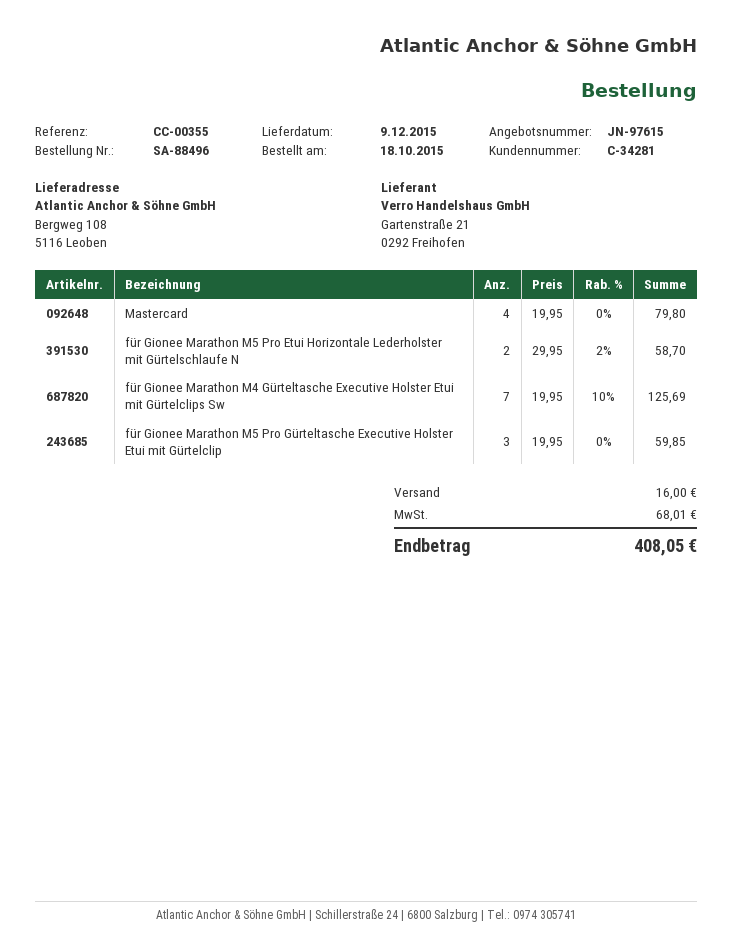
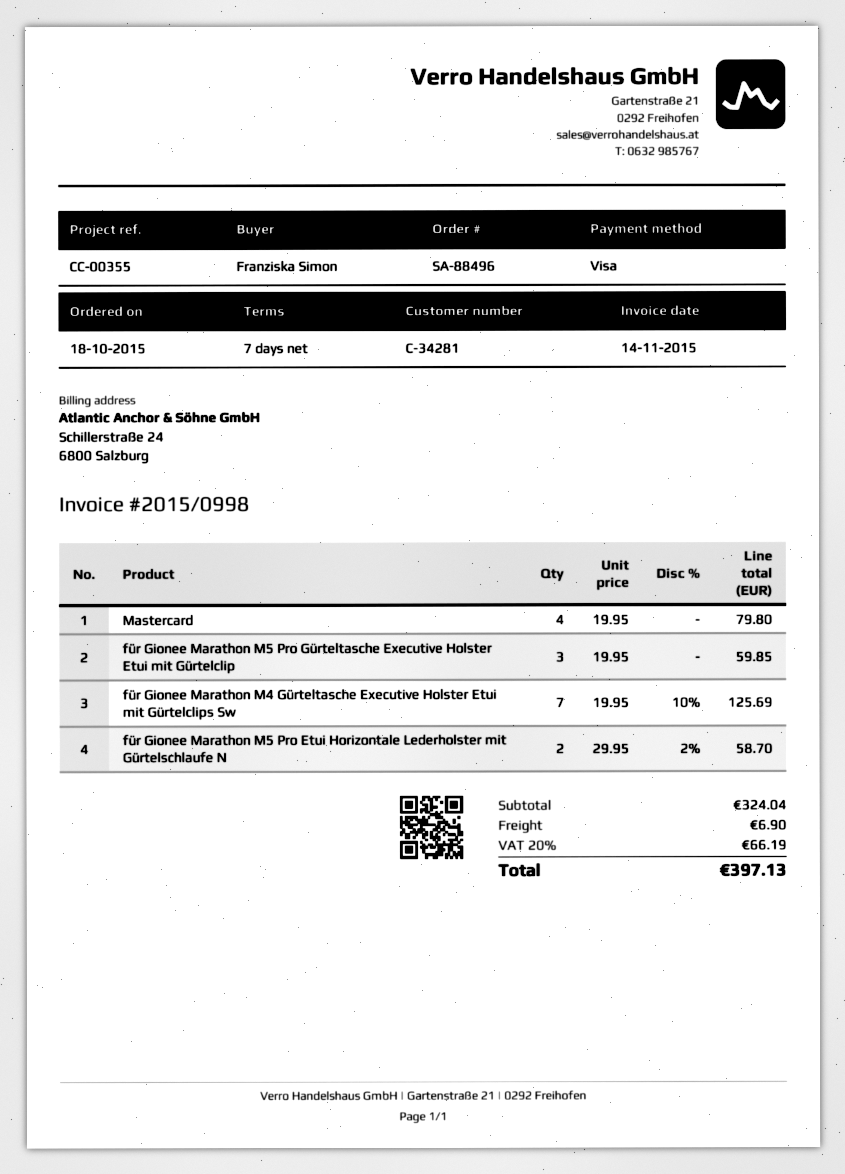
shipping: 16.00 -> 6.90
tax: 68.01 -> 66.19
total: 408.05 -> 397.13

